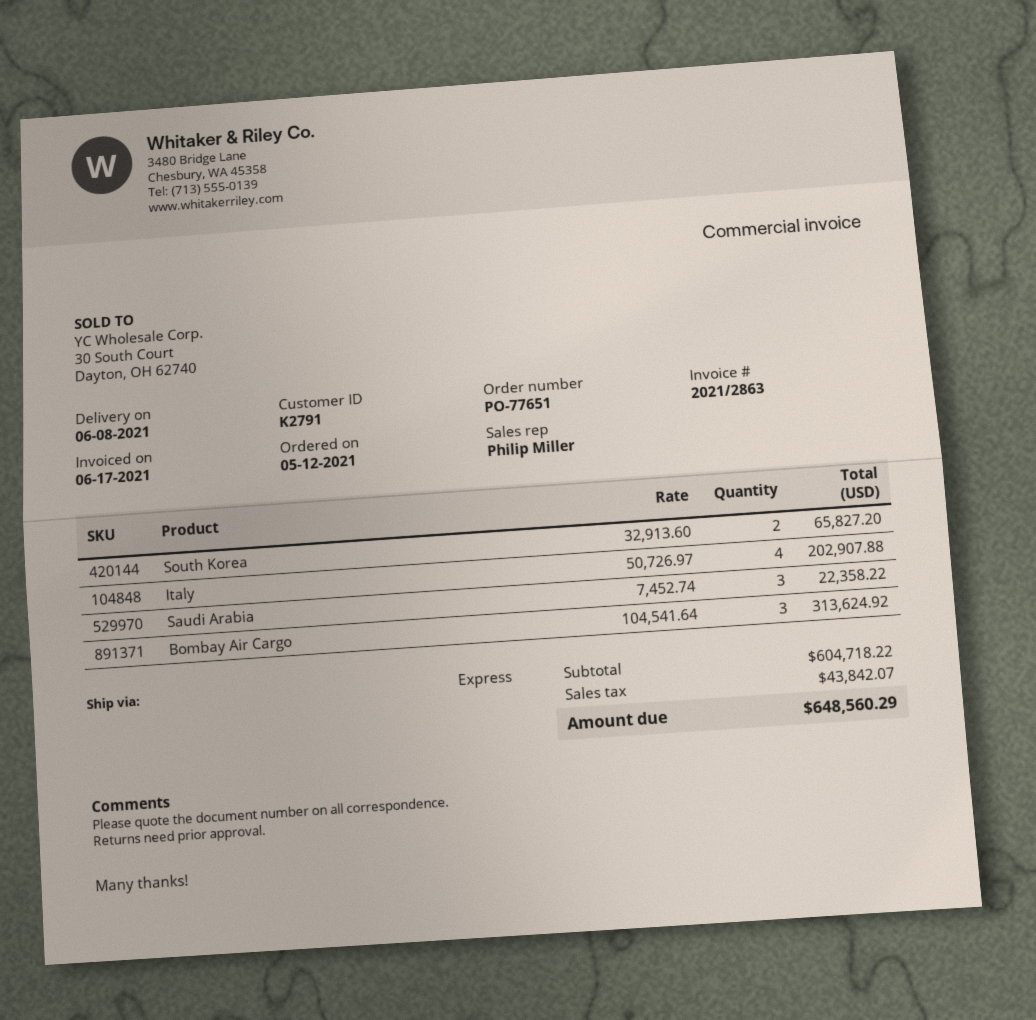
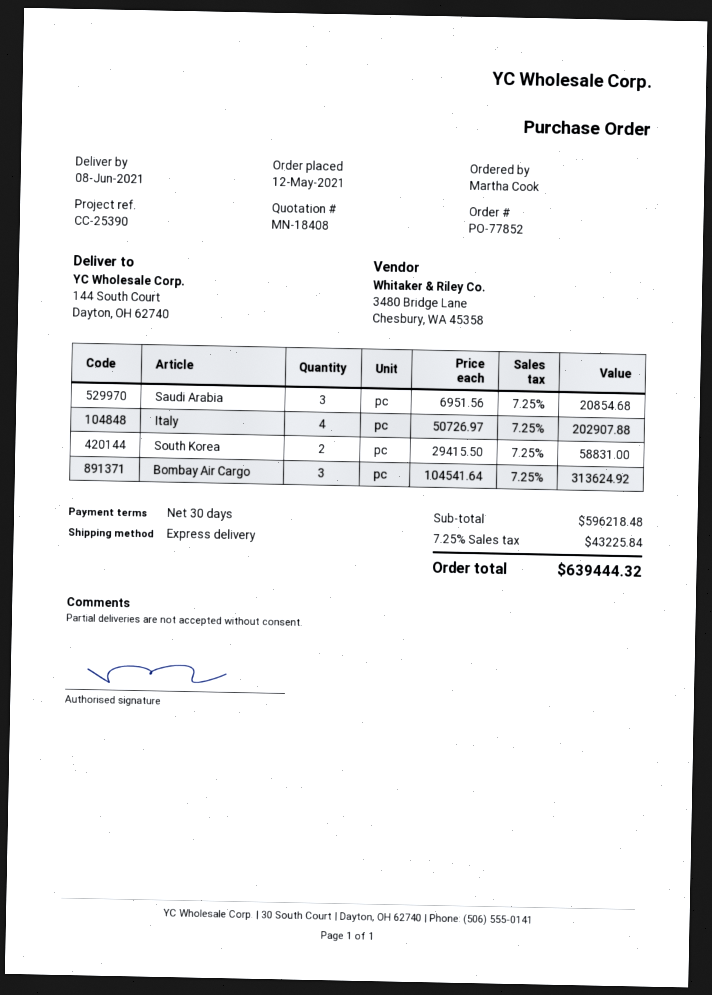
order number: PO-77651 -> PO-77852
South Korea: 2 x 32913.60 = 65827.20 -> 2 x 29415.50 = 58831.00
Saudi Arabia: 3 x 7452.74 = 22358.22 -> 3 x 6951.56 = 20854.68
subtotal: 604718.22 -> 596218.48
tax: 43842.07 -> 43225.84
total: 648560.29 -> 639444.32

